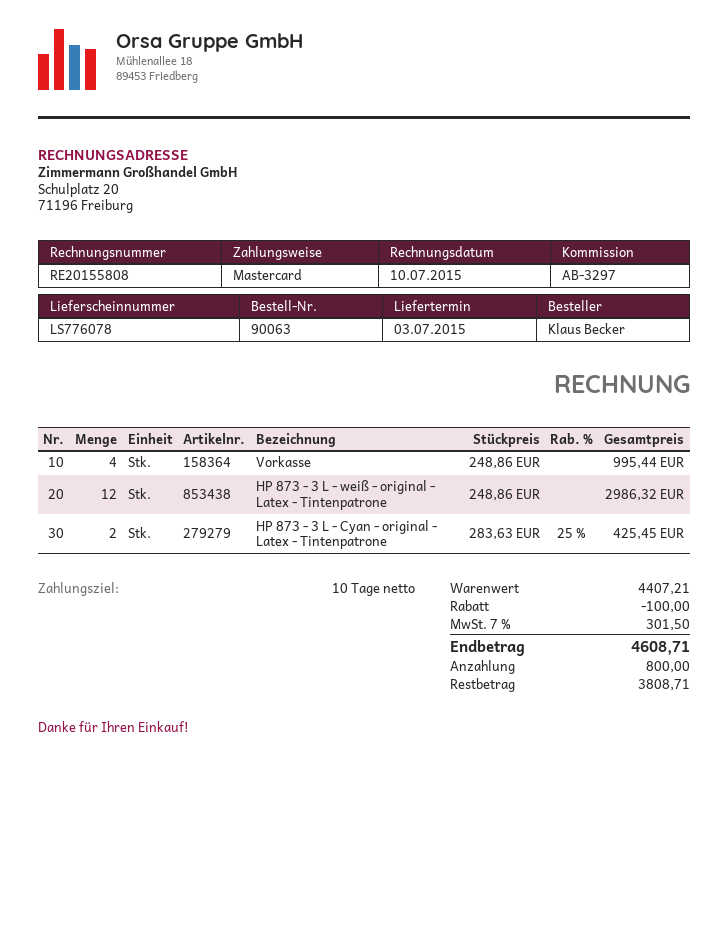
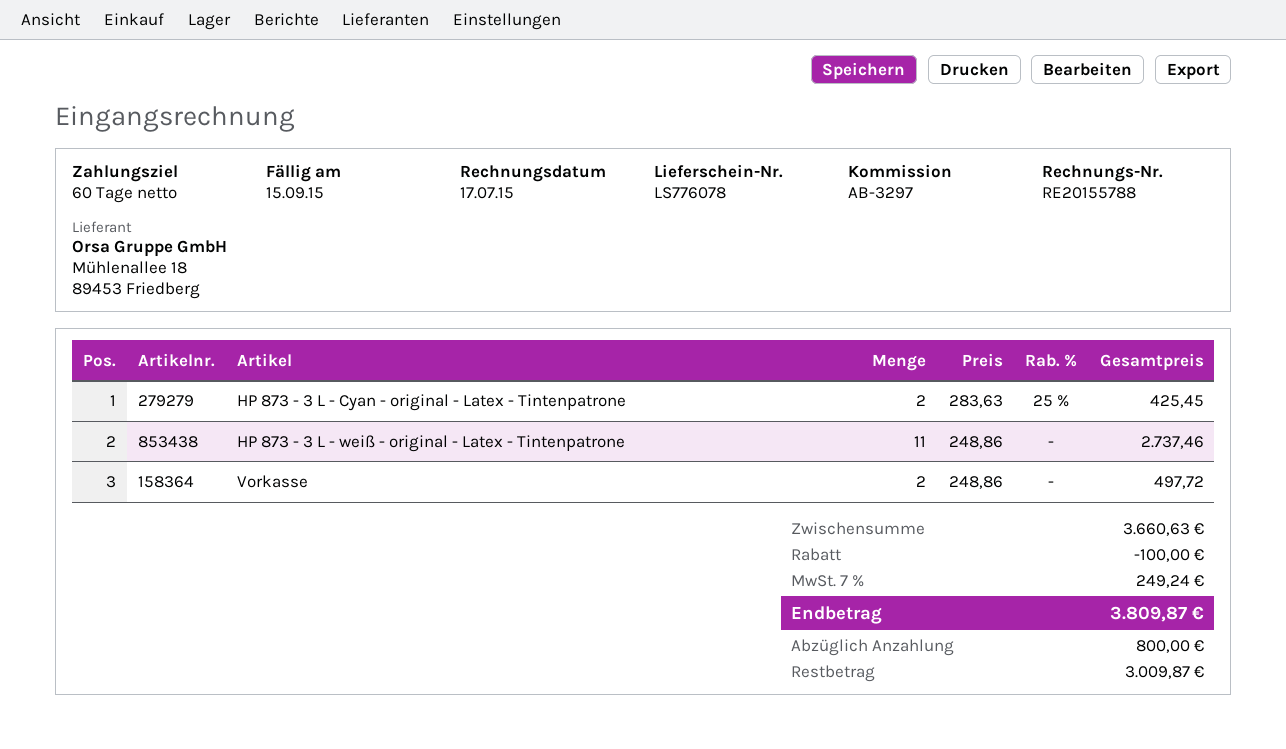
invoice number: RE20155808 -> RE20155788
invoice date: 2015-07-10 -> 2015-07-17
payment terms: 10 days -> 60 days
Vorkasse: 4 x 248.86 = 995.44 -> 2 x 248.86 = 497.72
HP 873 - 3 L - weiß - original - Latex - Tintenpatrone: 12 x 248.86 = 2986.32 -> 11 x 248.86 = 2737.46
subtotal: 4407.21 -> 3660.63
tax: 7% = 301.50 -> 7% = 249.24
total: 4608.71 -> 3809.87
balance: 3808.71 -> 3009.87

